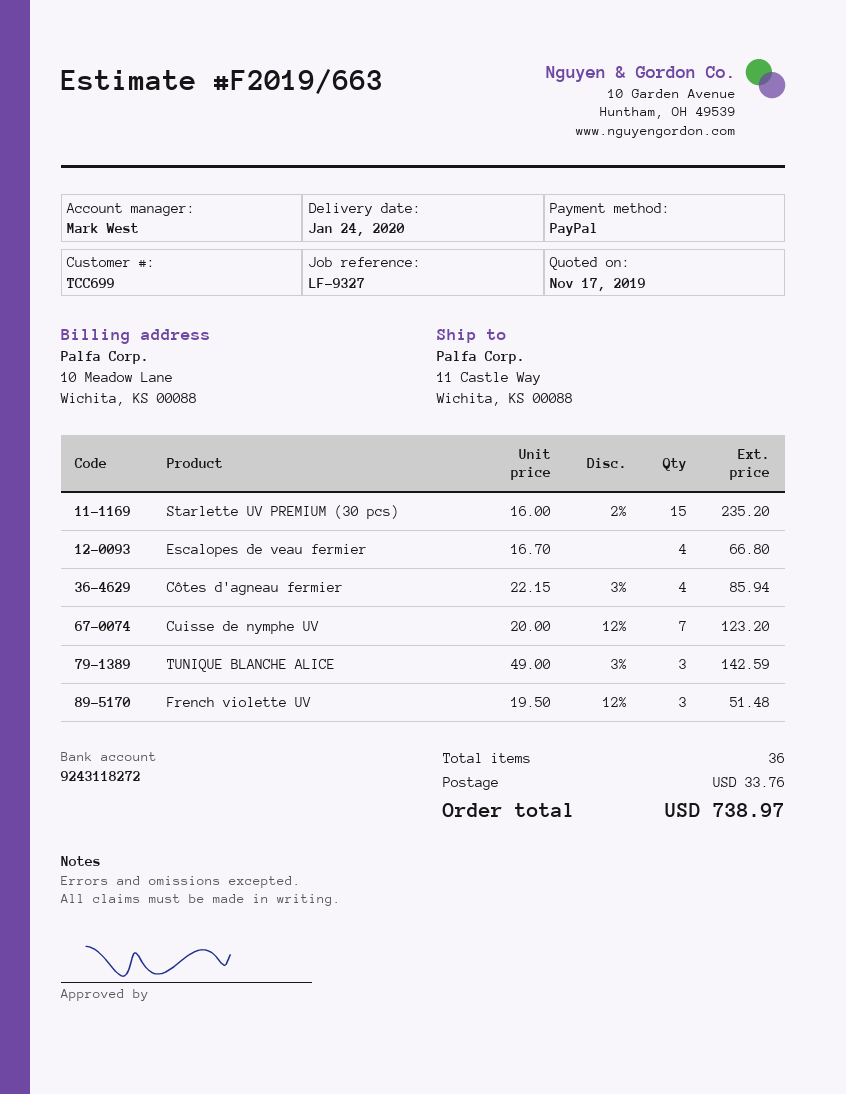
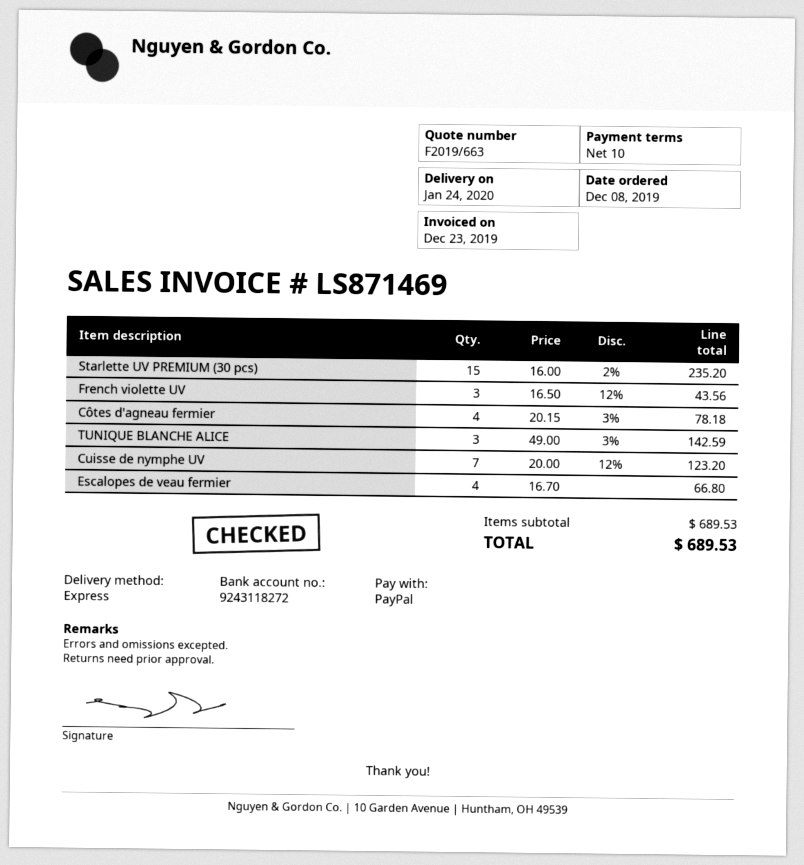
Côtes d'agneau fermier: 4 x 22.15 - 3% = 85.94 -> 4 x 20.15 - 3% = 78.18
French violette UV: 3 x 19.50 - 12% = 51.48 -> 3 x 16.50 - 12% = 43.56
shipping: 33.76 -> none
total: 738.97 -> 689.53

